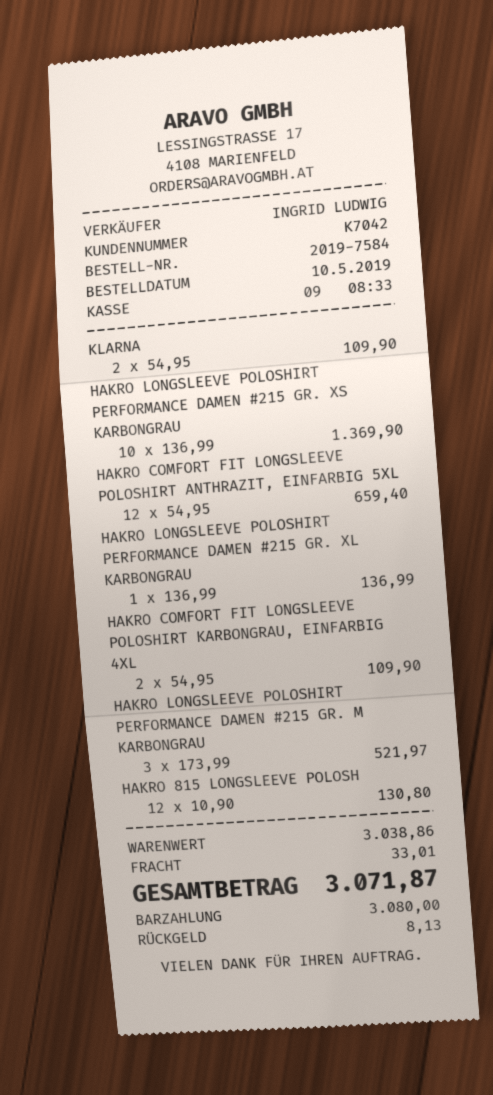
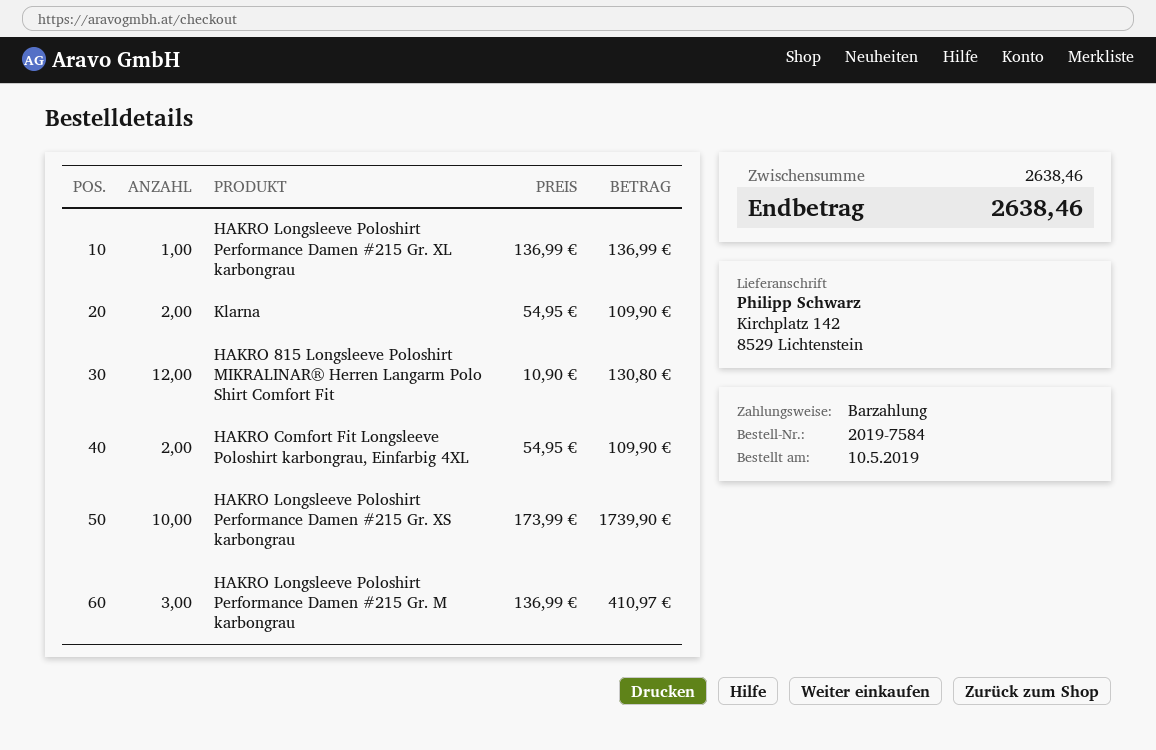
HAKRO LONGSLEEVE POLOSHIRT PERFORMANCE DAMEN #215 GR. XS KARBONGRAU: 10 x 136.99 = 1369.90 -> 10 x 173.99 = 1739.90
HAKRO COMFORT FIT LONGSLEEVE POLOSHIRT ANTHRAZIT, EINFARBIG 5XL: 12 x 54.95 = 659.40 -> none
HAKRO LONGSLEEVE POLOSHIRT PERFORMANCE DAMEN #215 GR. M KARBONGRAU: 3 x 173.99 = 521.97 -> 3 x 136.99 = 410.97
subtotal: 3038.86 -> 2638.46
shipping: 33.01 -> none
total: 3071.87 -> 2638.46

